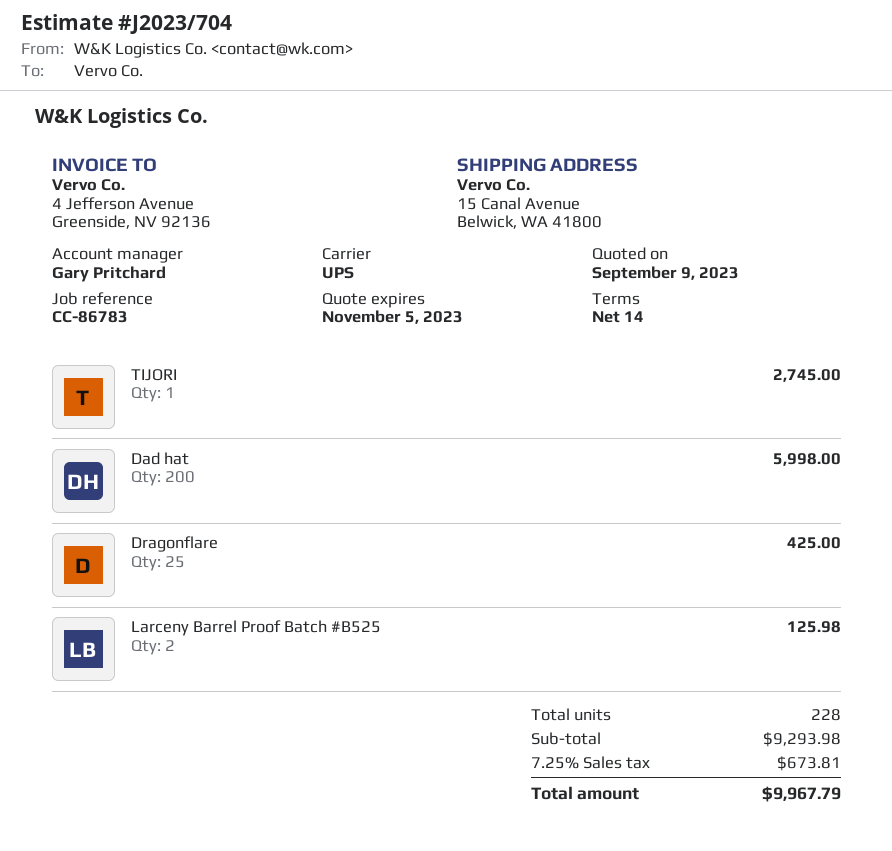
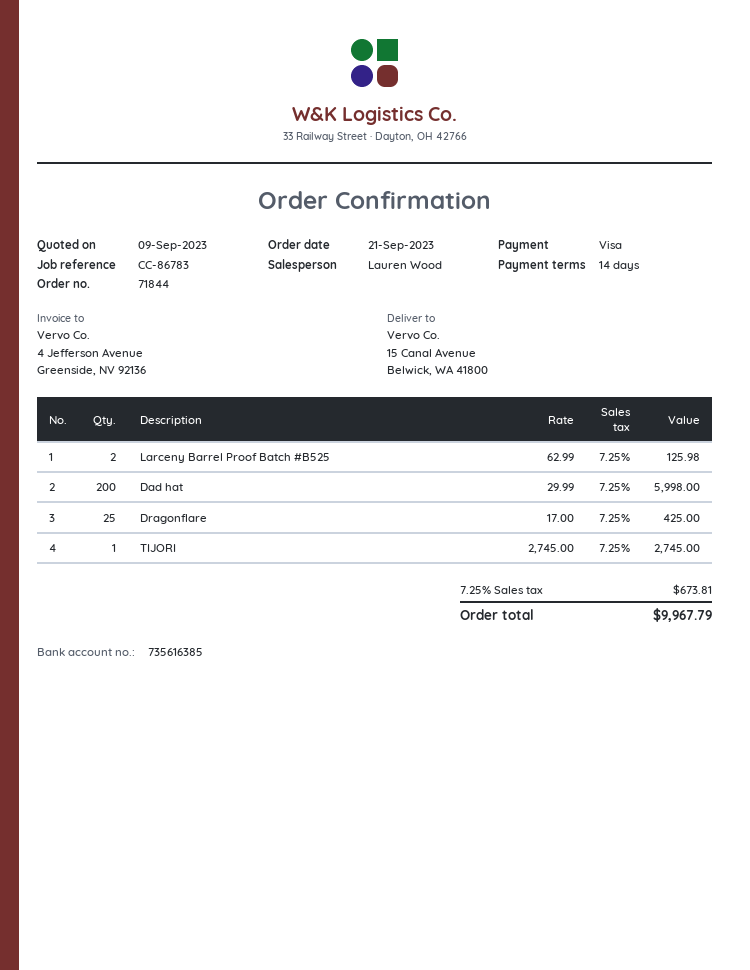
sales rep: Gary Pritchard -> Lauren Wood

